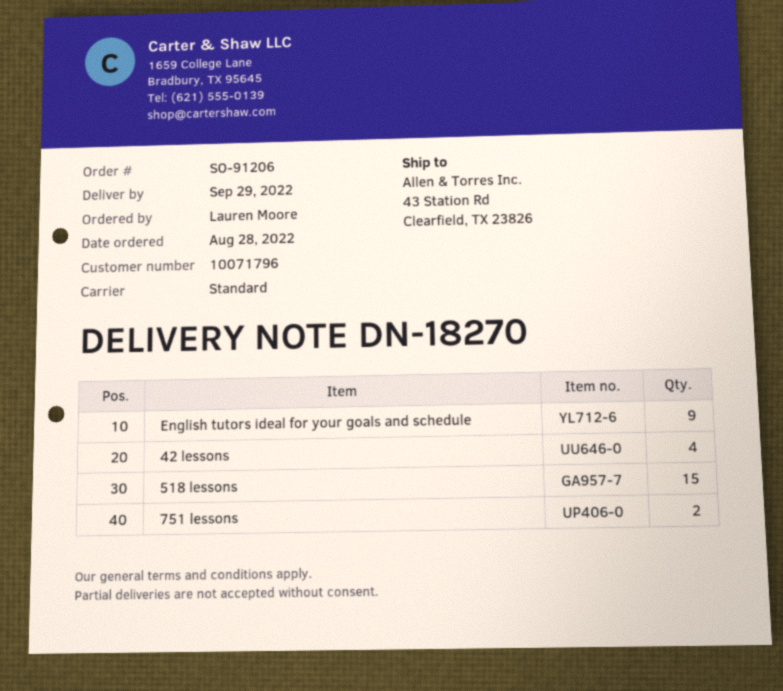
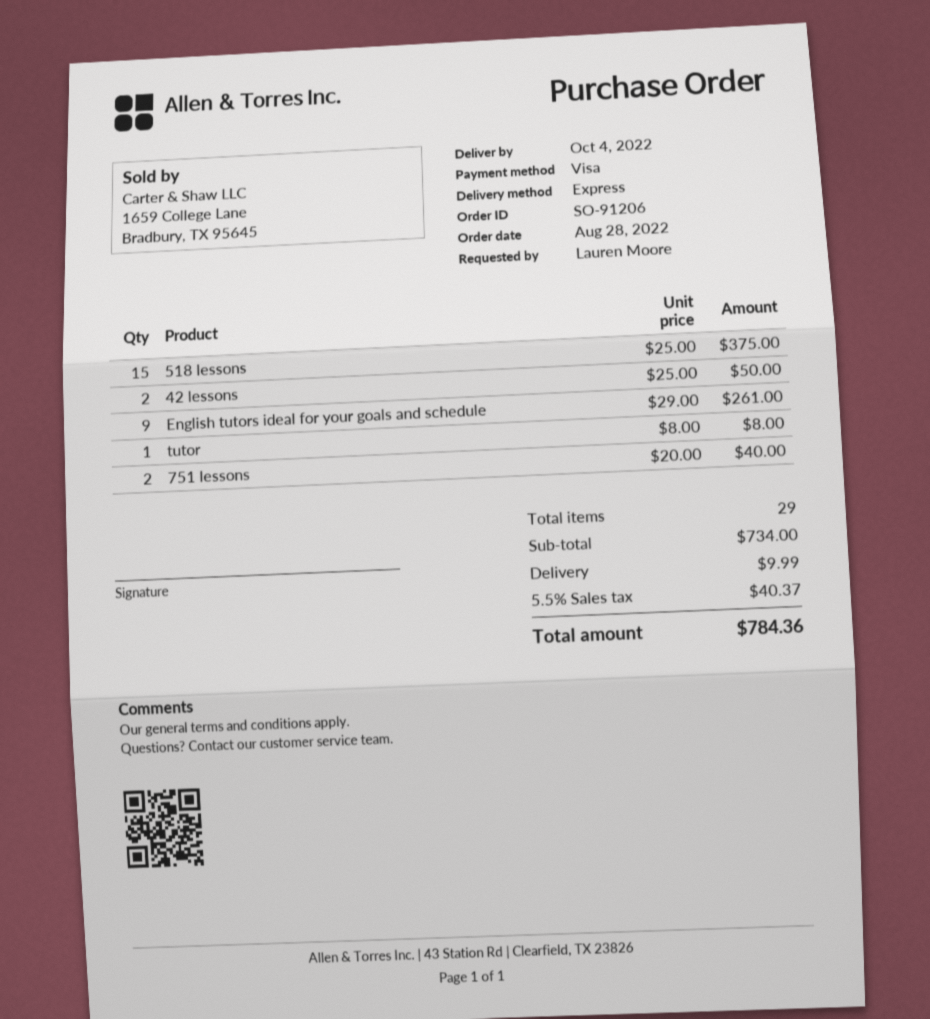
delivery date: 2022-09-29 -> 2022-10-04
shipping method: standard -> express
42 lessons: 4 -> 2
tutor: none -> 1

